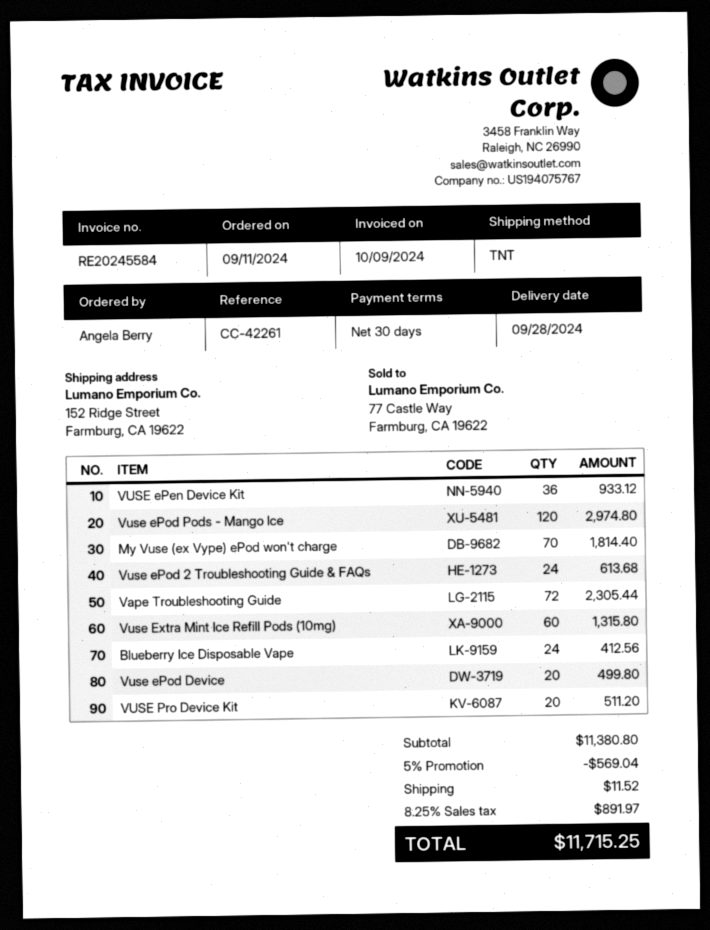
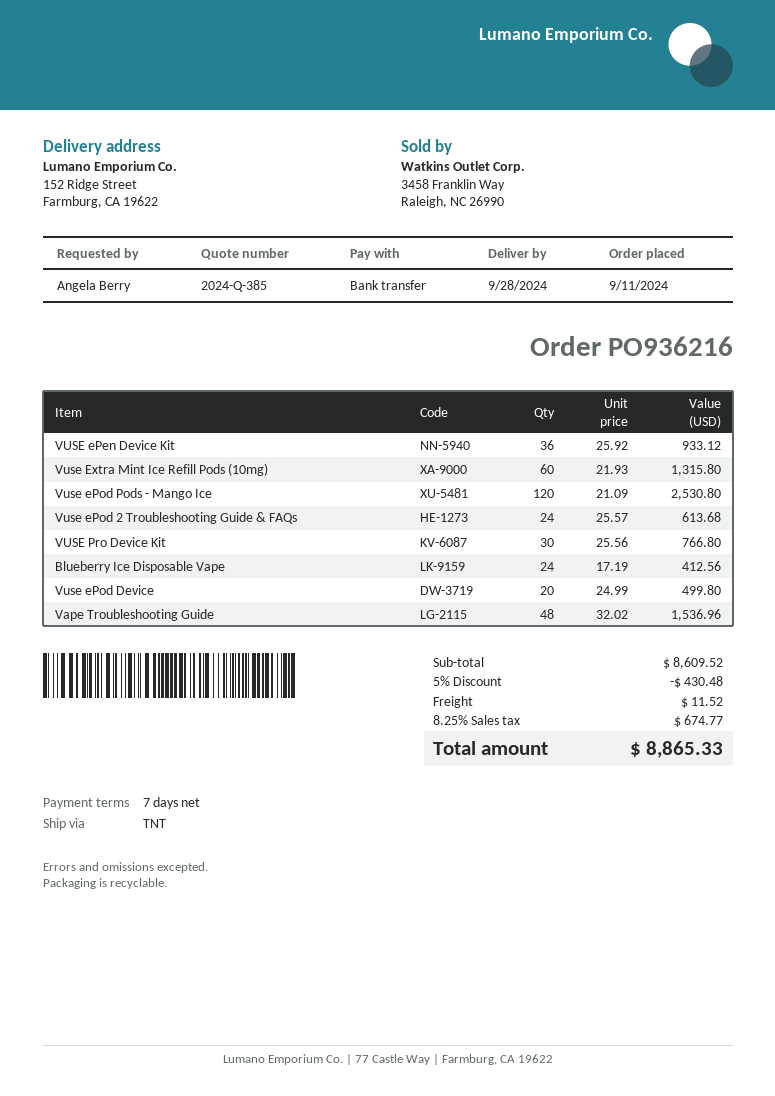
payment terms: 30 days -> 7 days
Vuse ePod Pods - Mango Ice: 120 for 2974.80 -> 120 for 2530.80
My Vuse (ex Vype) ePod won't charge: 70 for 1814.40 -> none
Vape Troubleshooting Guide: 72 for 2305.44 -> 48 for 1536.96
VUSE Pro Device Kit: 20 for 511.20 -> 30 for 766.80
subtotal: 11380.80 -> 8609.52
discount: 5% = 569.04 -> 5% = 430.48
tax: 8.25% = 891.97 -> 8.25% = 674.77
total: 11715.25 -> 8865.33

